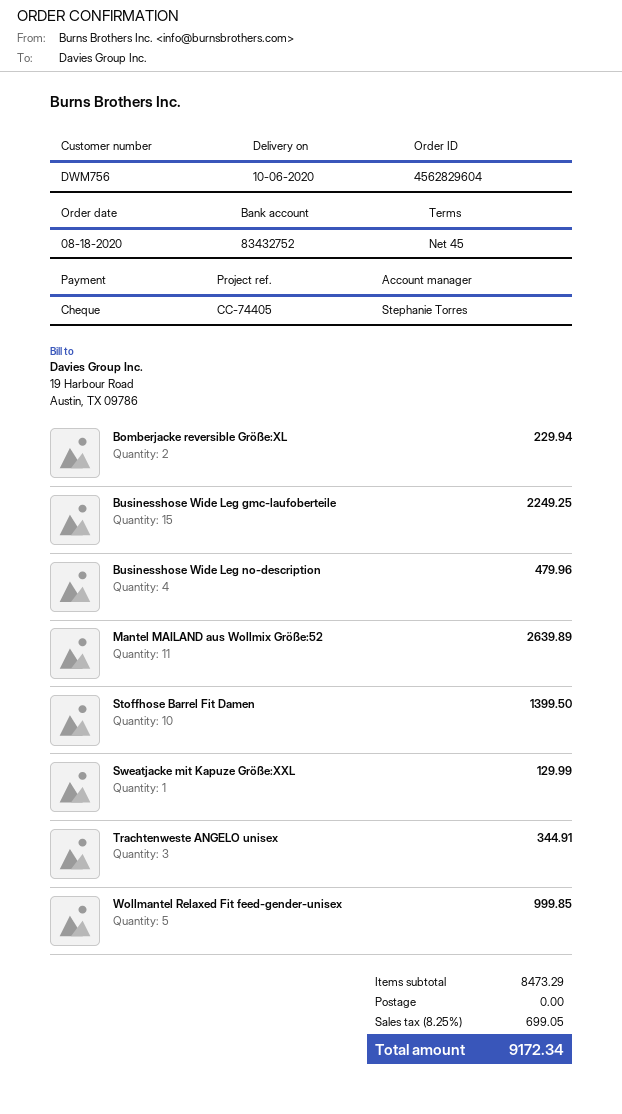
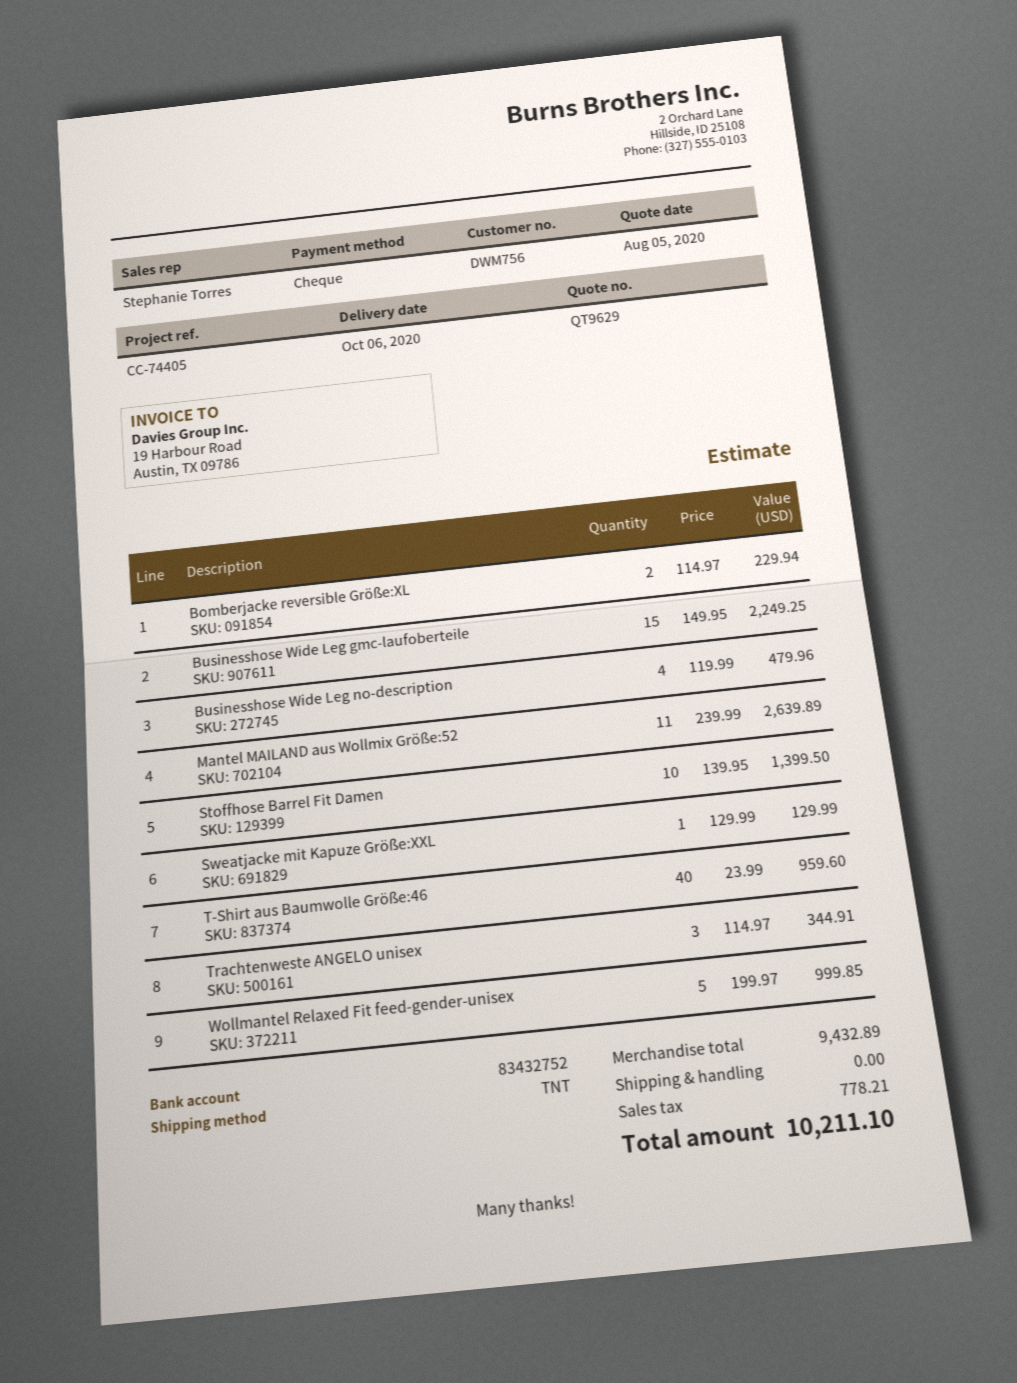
T-Shirt aus Baumwolle Größe:46: none -> 40 for 959.60
subtotal: 8473.29 -> 9432.89
tax: 699.05 -> 778.21
total: 9172.34 -> 10211.10

